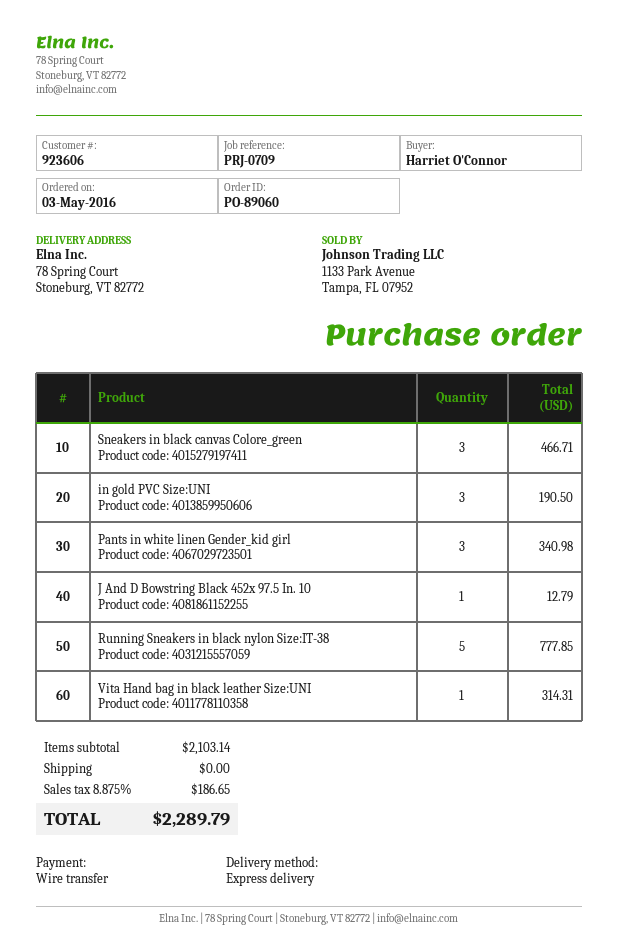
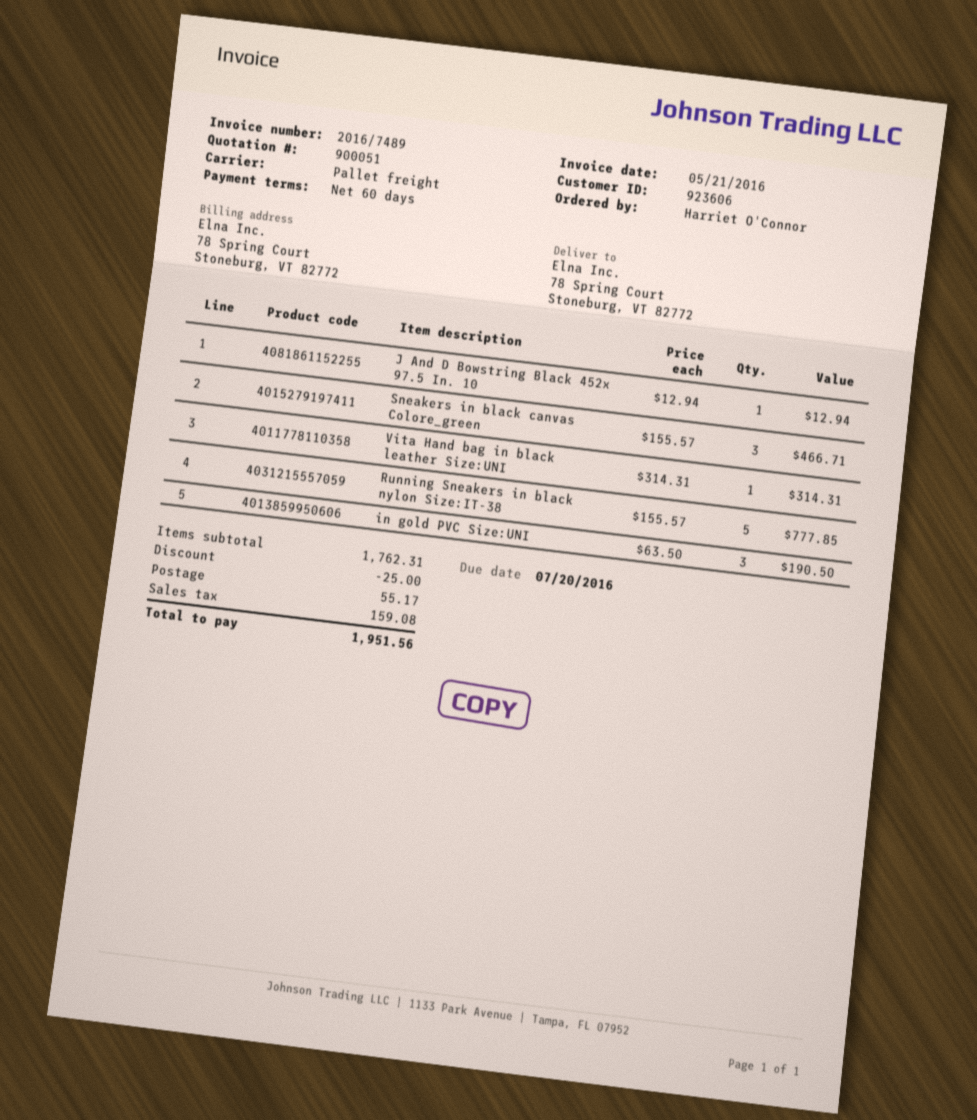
shipping method: express -> pallet freight
Pants in white linen Gender_kid girl: 3 for 340.98 -> none
J And D Bowstring Black 452x 97.5 In. 10: 1 for 12.79 -> 1 for 12.94
subtotal: 2103.14 -> 1762.31
discount: none -> 25.00
shipping: 0.00 -> 55.17
tax: 186.65 -> 159.08
total: 2289.79 -> 1951.56

